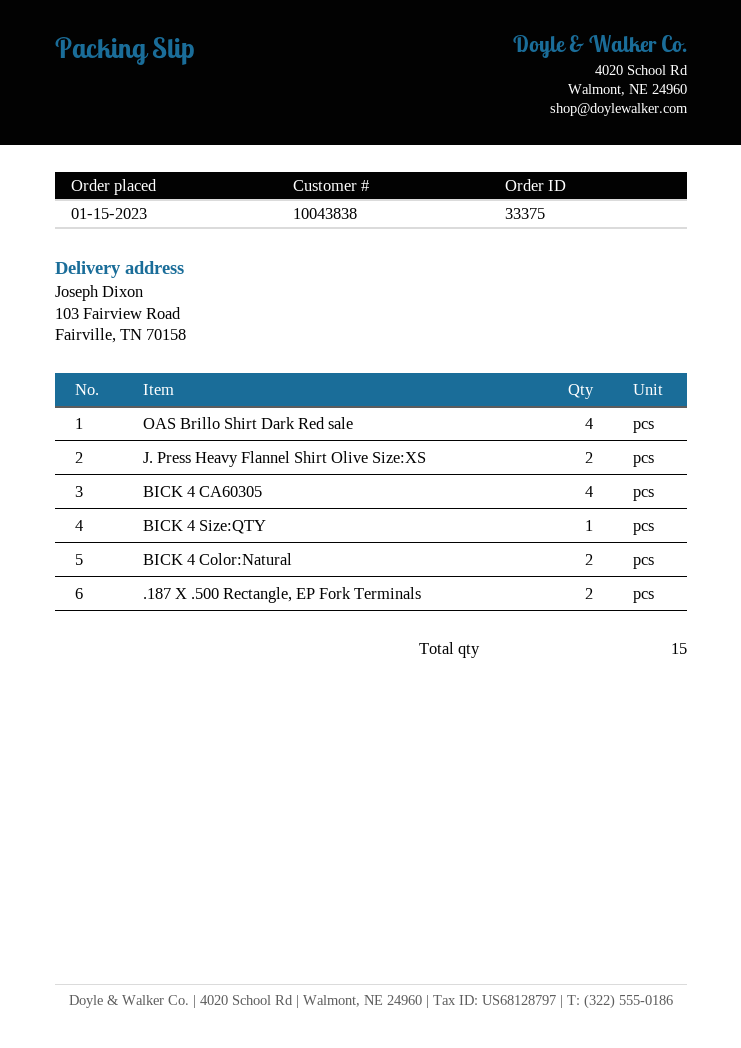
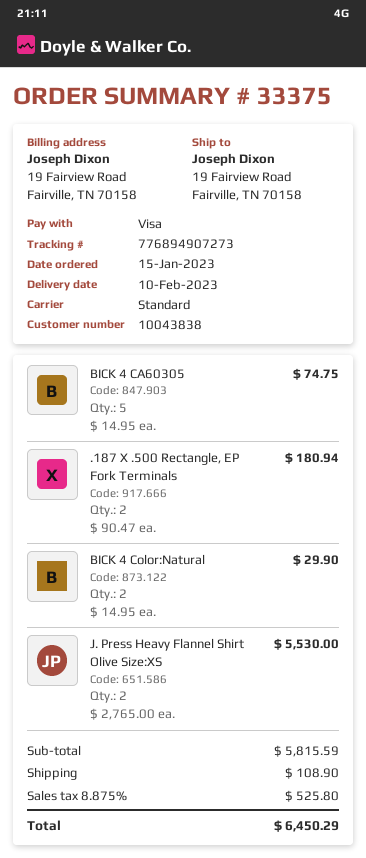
ship to: 103 Fairview Road, Fairville, TN 70158 -> 19 Fairview Road, Fairville, TN 70158
OAS Brillo Shirt Dark Red sale: 4 -> none
BICK 4 CA60305: 4 -> 5
BICK 4 Size:QTY: 1 -> none

